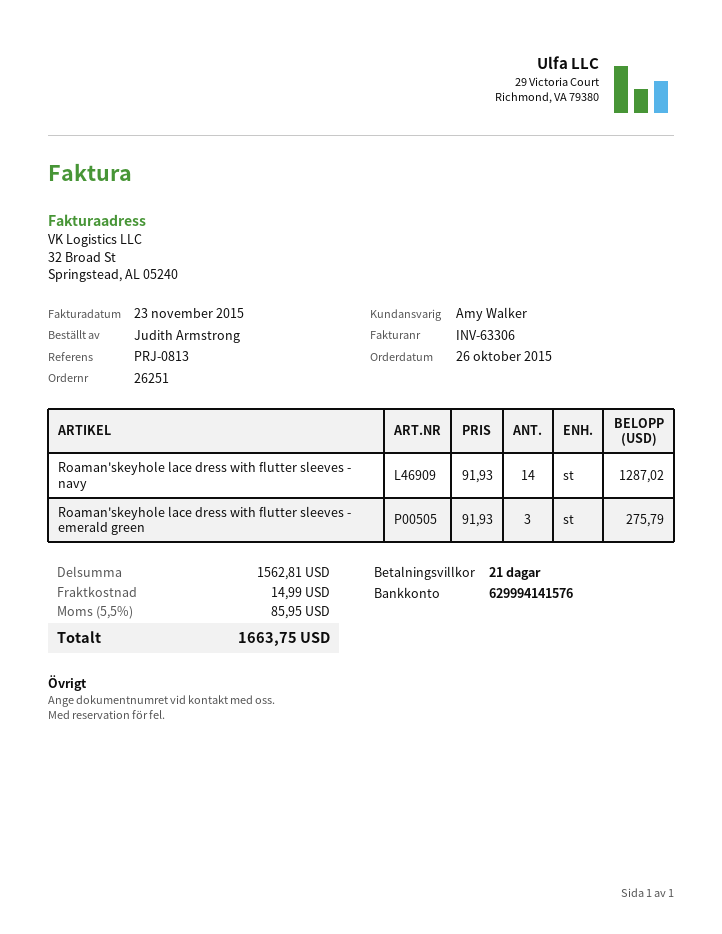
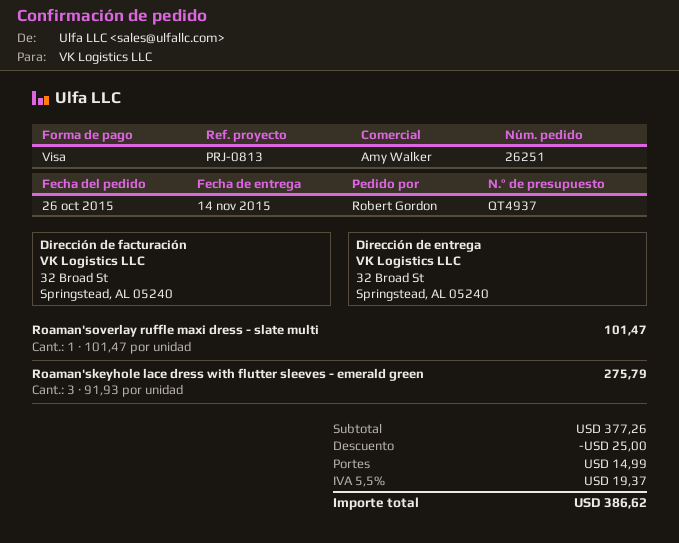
ordered by: Judith Armstrong -> Robert Gordon
Roaman'skeyhole lace dress with flutter sleeves - navy: 14 x 91.93 = 1287.02 -> none
Roaman'soverlay ruffle maxi dress - slate multi: none -> 1 x 101.47 = 101.47
subtotal: 1562.81 -> 377.26
discount: none -> 25.00
tax: 5.5% = 85.95 -> 5.5% = 19.37
total: 1663.75 -> 386.62

